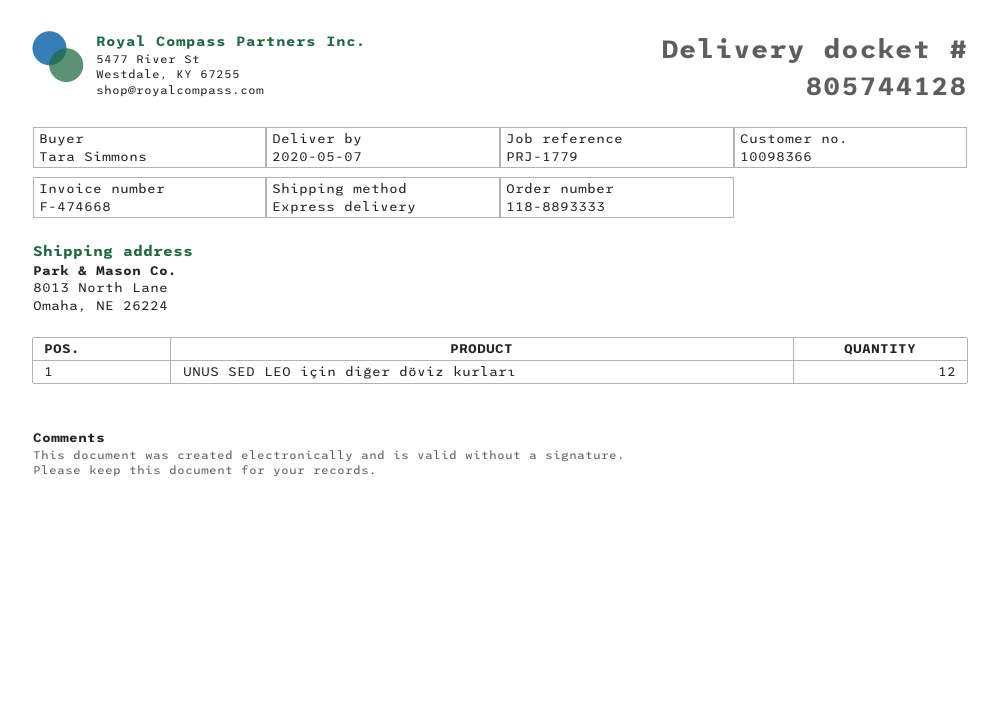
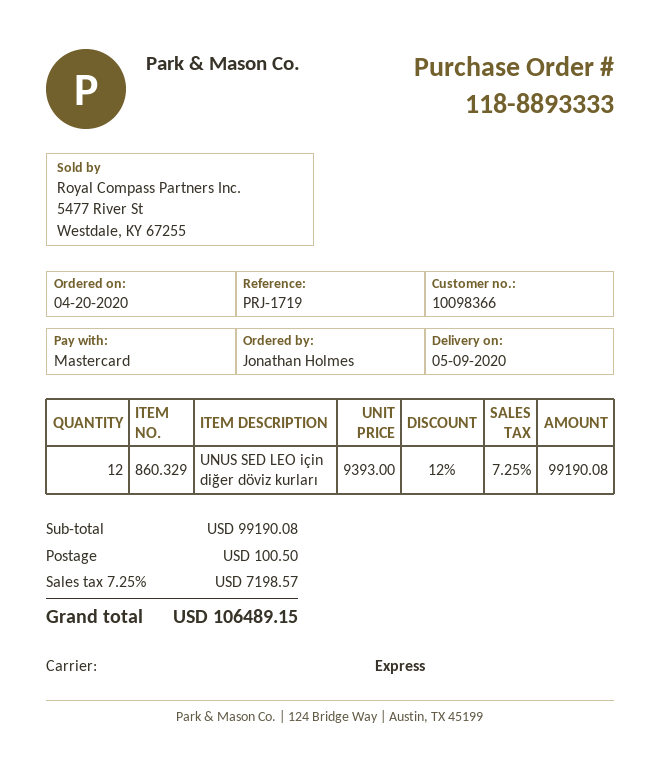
delivery date: 2020-05-07 -> 2020-05-09
reference: PRJ-1779 -> PRJ-1719
ordered by: Tara Simmons -> Jonathan Holmes

